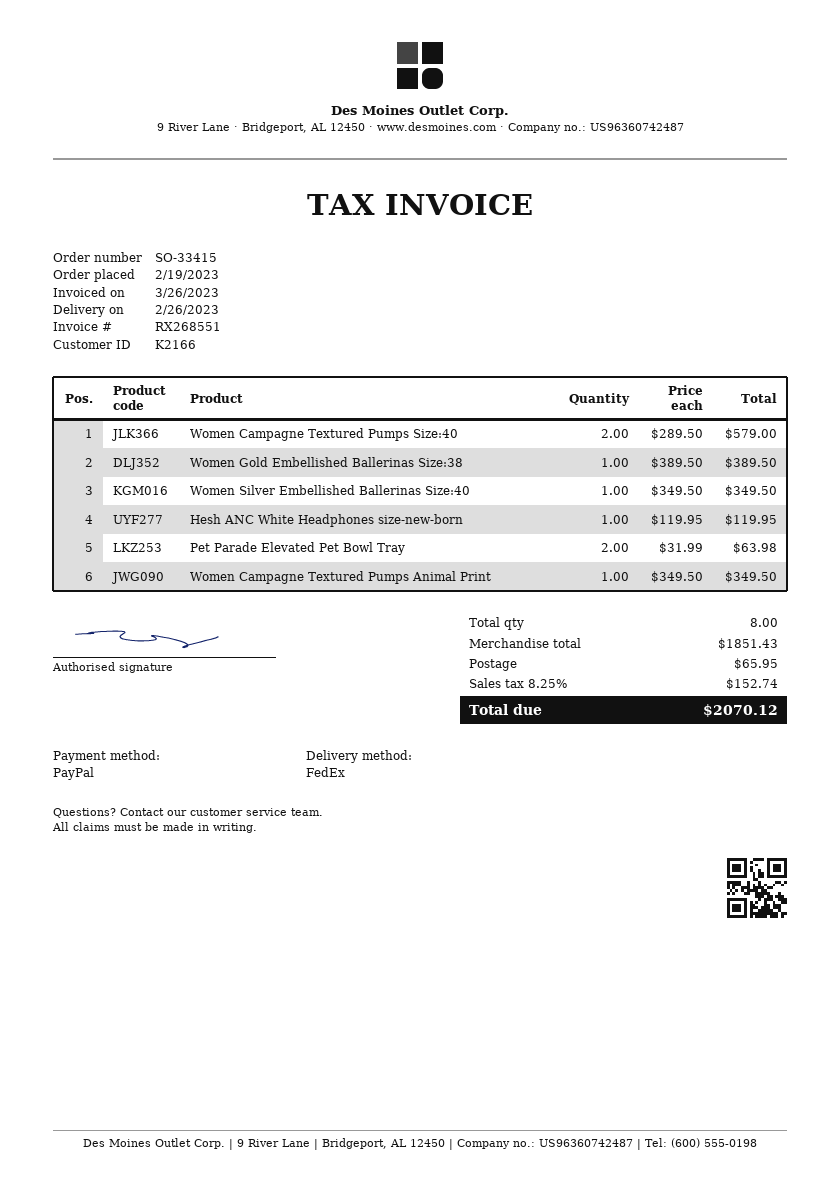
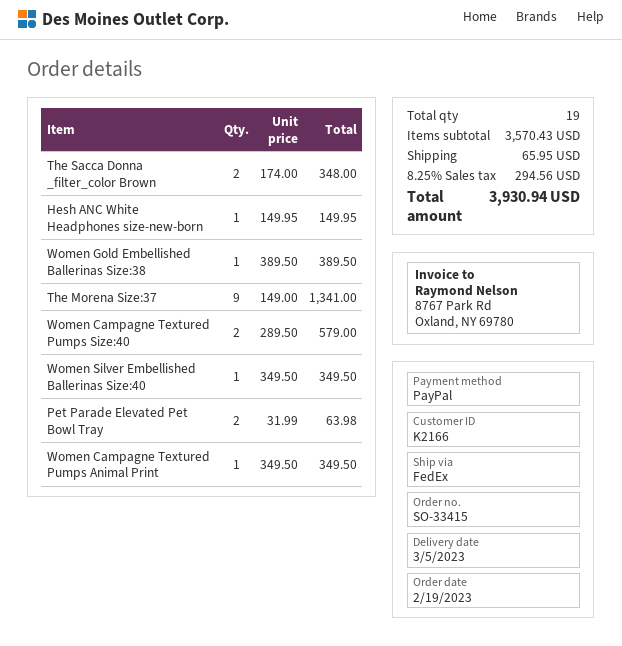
delivery date: 2023-02-26 -> 2023-03-05
Hesh ANC White Headphones size-new-born: 1 x 119.95 = 119.95 -> 1 x 149.95 = 149.95
The Sacca Donna _filter_color Brown: none -> 2 x 174.00 = 348.00
The Morena Size:37: none -> 9 x 149.00 = 1341.00
total quantity: 8 -> 19
subtotal: 1851.43 -> 3570.43
tax: 8.25% = 152.74 -> 8.25% = 294.56
total: 2070.12 -> 3930.94

